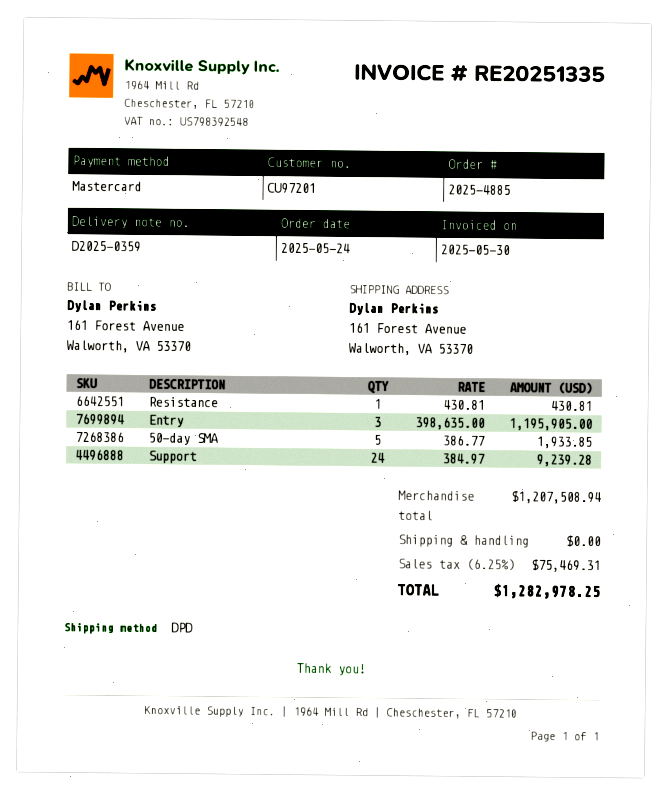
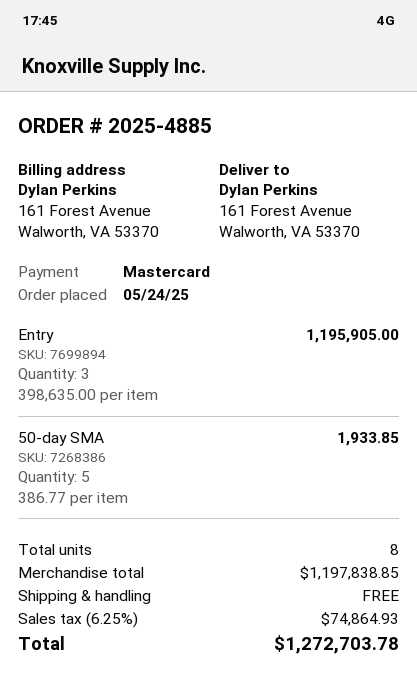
Resistance: 1 x 430.81 = 430.81 -> none
Support: 24 x 384.97 = 9239.28 -> none
subtotal: 1207508.94 -> 1197838.85
tax: 6.25% = 75469.31 -> 6.25% = 74864.93
total: 1282978.25 -> 1272703.78

